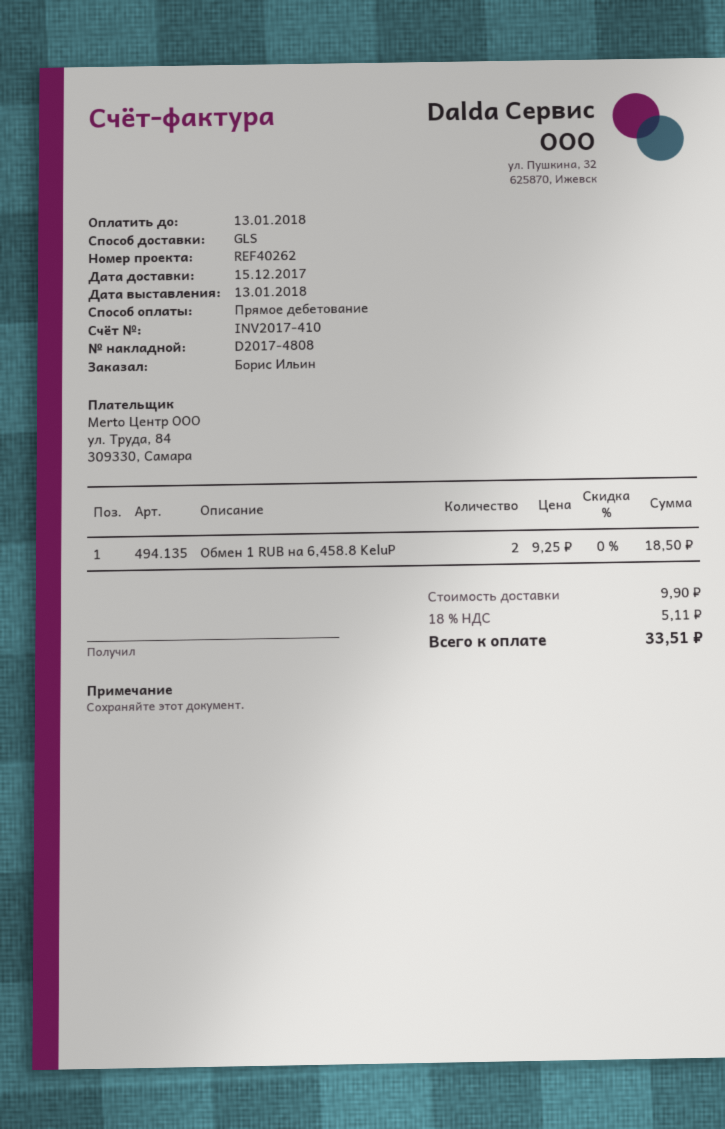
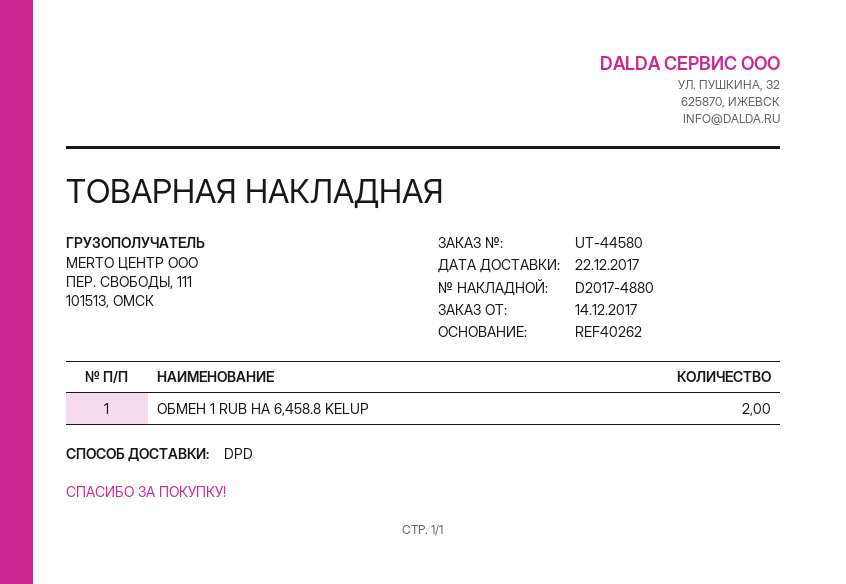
delivery note number: D2017-4808 -> D2017-4880
delivery date: 2017-12-15 -> 2017-12-22
shipping method: GLS -> DPD

